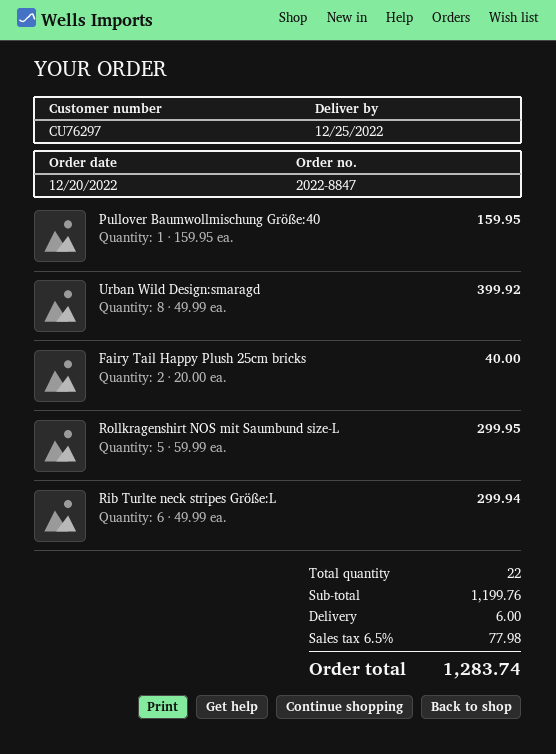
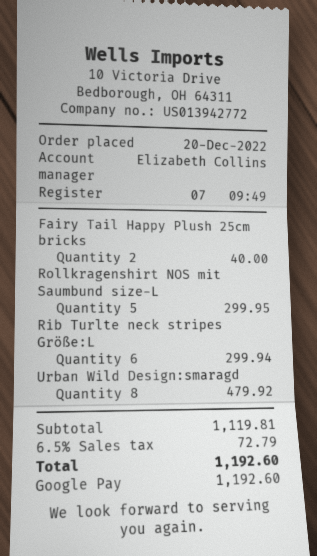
Pullover Baumwollmischung Größe:40: 1 for 159.95 -> none
Urban Wild Design:smaragd: 8 for 399.92 -> 8 for 479.92
subtotal: 1199.76 -> 1119.81
shipping: 6.00 -> none
tax: 6.5% = 77.98 -> 6.5% = 72.79
total: 1283.74 -> 1192.60

